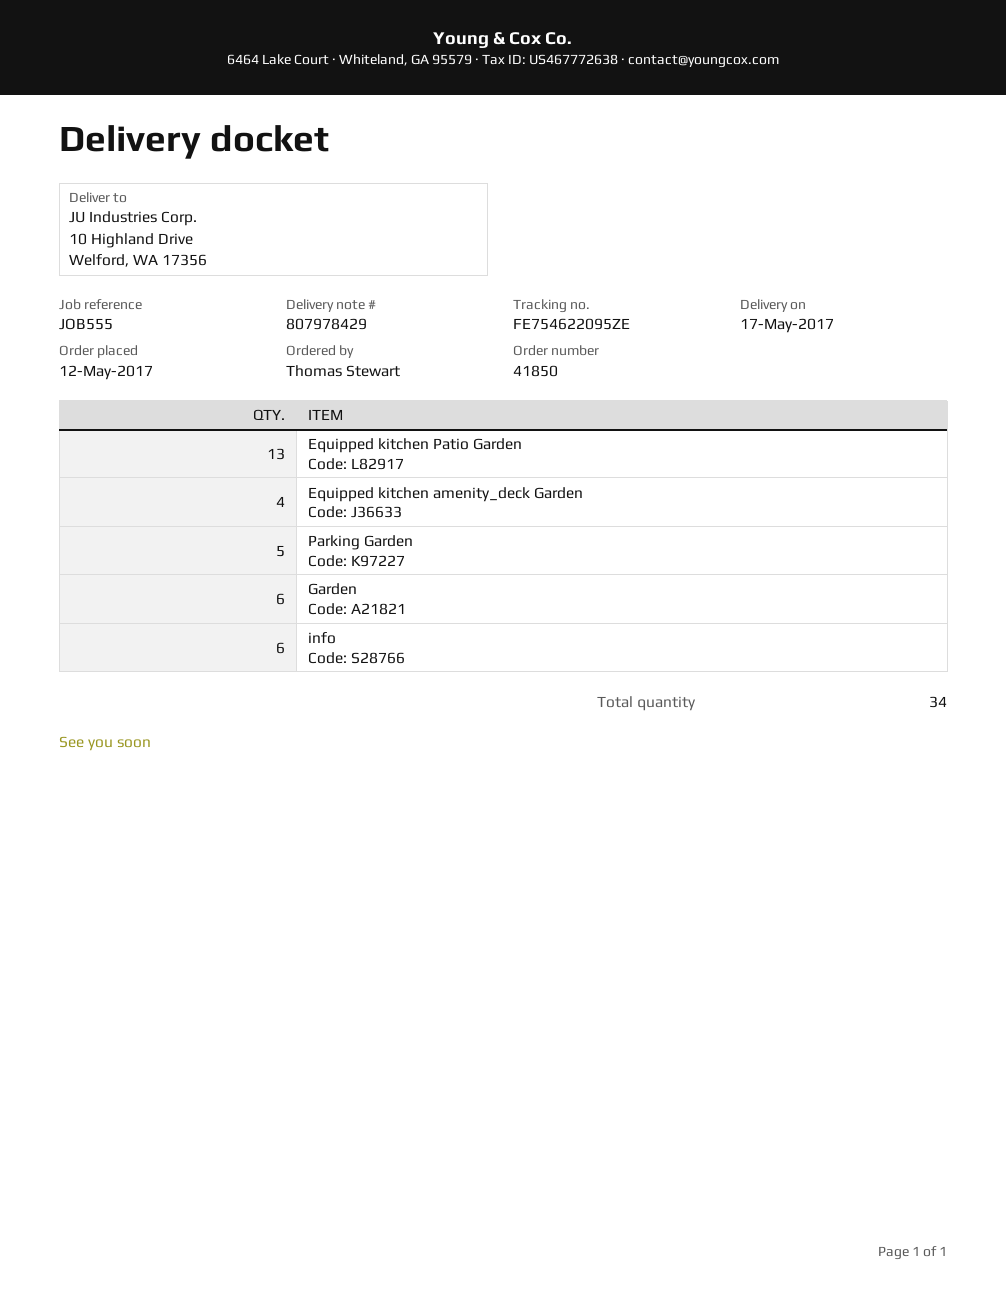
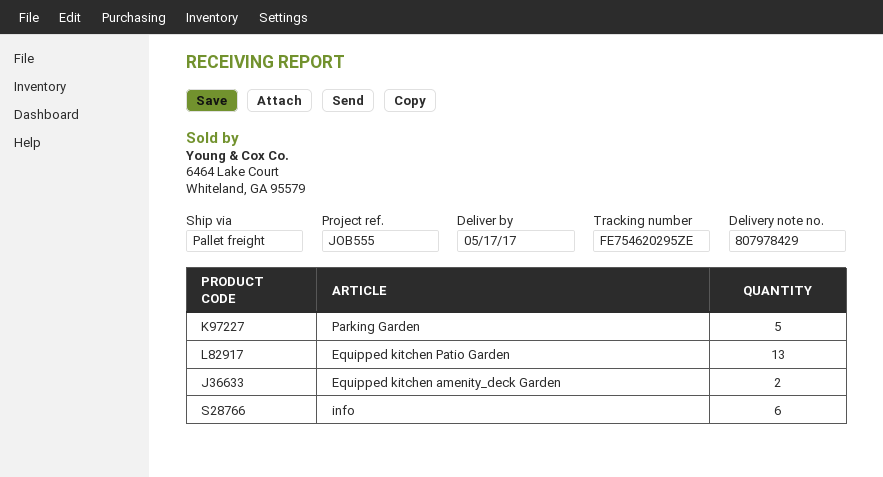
tracking number: FE754622095ZE -> FE754620295ZE
Equipped kitchen amenity_deck Garden: 4 -> 2
Garden: 6 -> none

